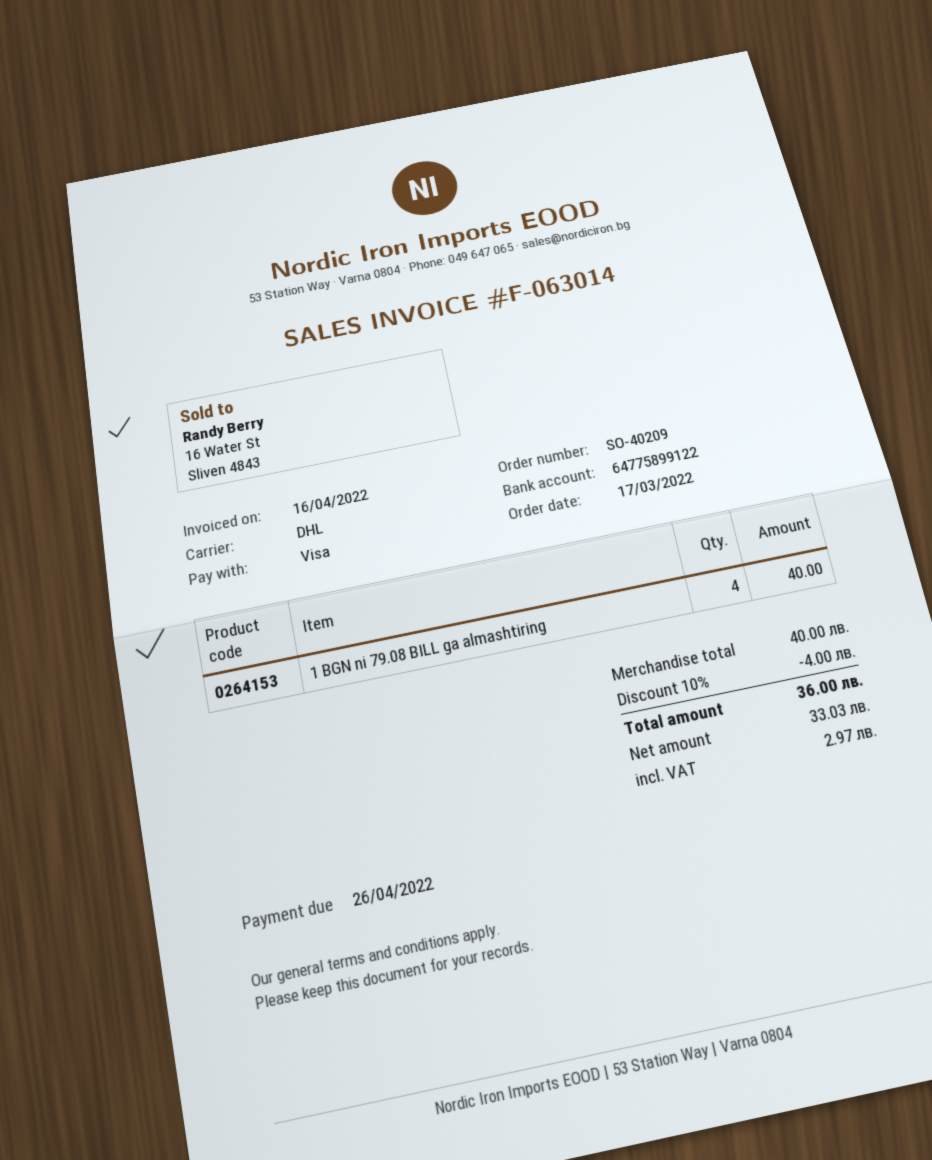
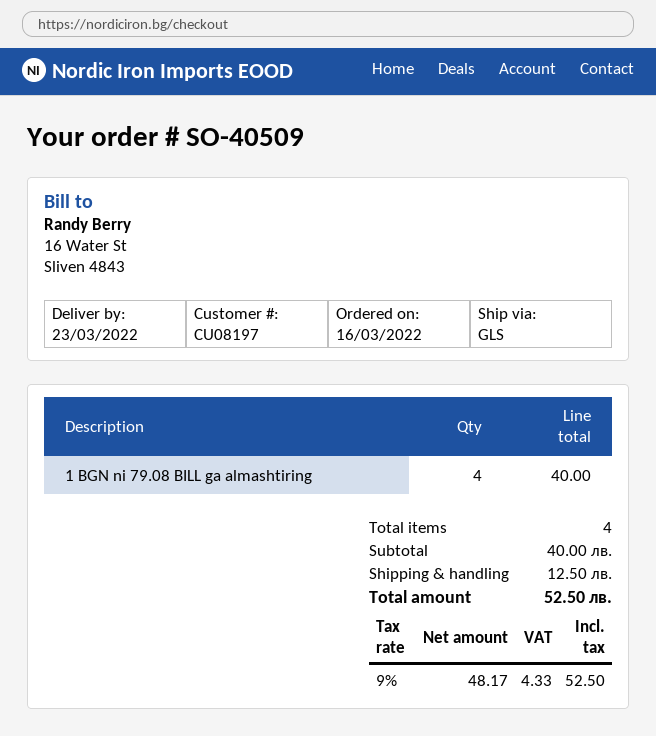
order number: SO-40209 -> SO-40509
order date: 2022-03-17 -> 2022-03-16
shipping method: DHL -> GLS
discount: 10% = 4.00 -> none
shipping: none -> 12.50
net: 33.03 -> 48.17
tax: 2.97 -> 4.33
total: 36.00 -> 52.50

